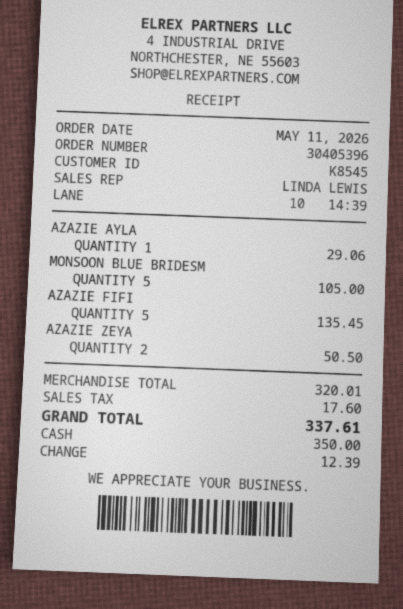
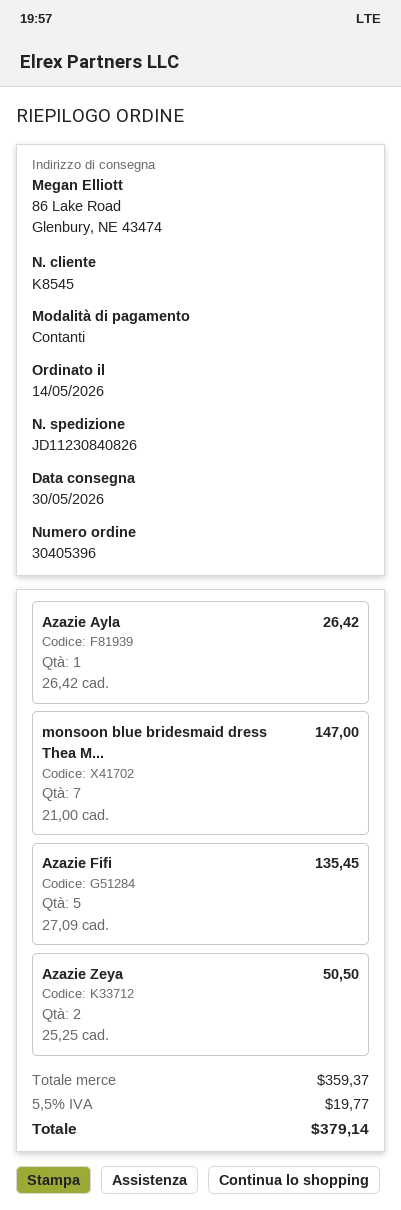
order date: 2026-05-11 -> 2026-05-14
AZAZIE AYLA: 1 for 29.06 -> 1 for 26.42
MONSOON BLUE BRIDESM: 5 for 105.00 -> 7 for 147.00
subtotal: 320.01 -> 359.37
tax: 17.60 -> 19.77
total: 337.61 -> 379.14

